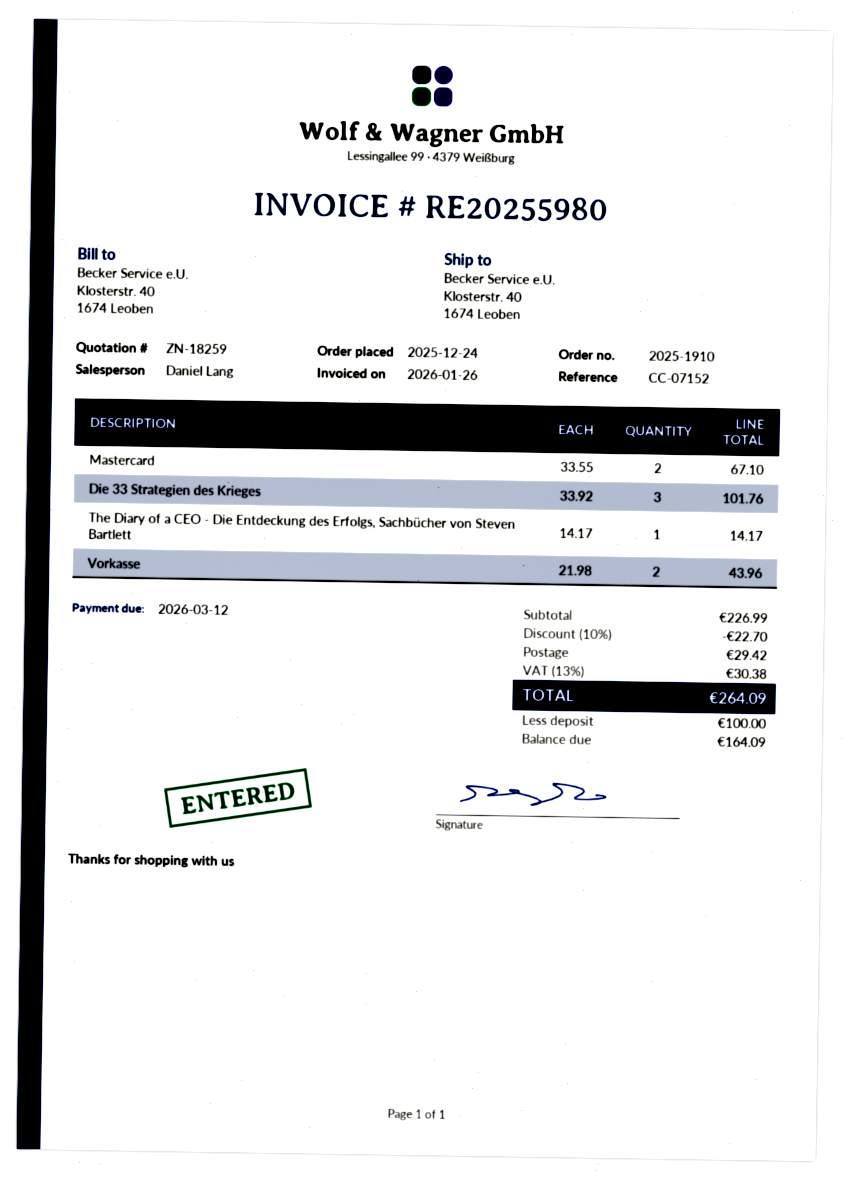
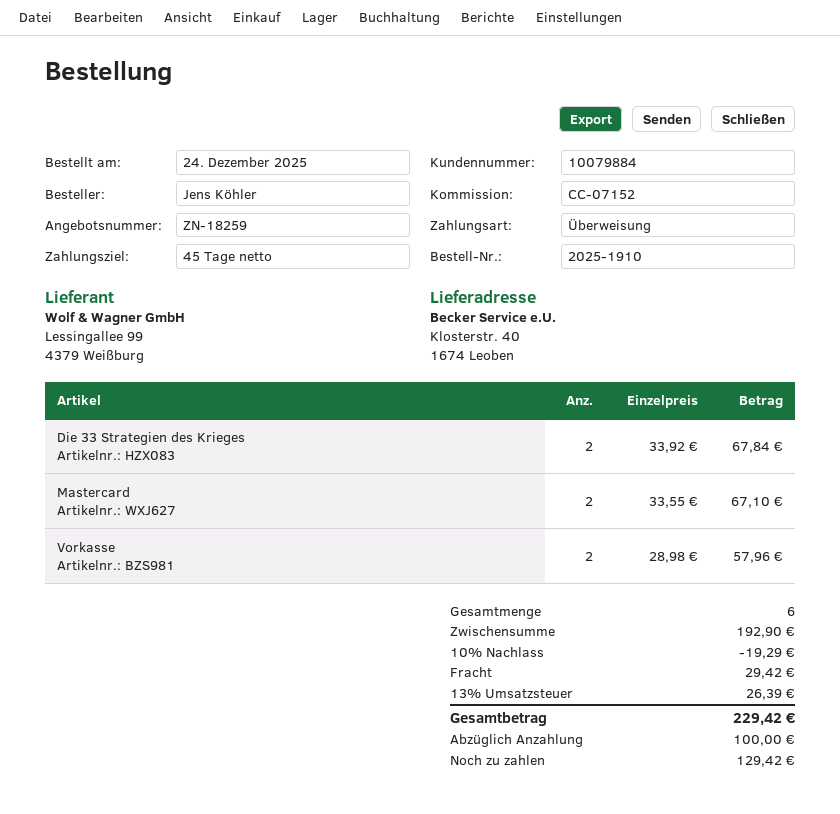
Die 33 Strategien des Krieges: 3 x 33.92 = 101.76 -> 2 x 33.92 = 67.84
The Diary of a CEO - Die Entdeckung des Erfolgs, Sachbücher von Steven Bartlett: 1 x 14.17 = 14.17 -> none
Vorkasse: 2 x 21.98 = 43.96 -> 2 x 28.98 = 57.96
subtotal: 226.99 -> 192.90
discount: 10% = 22.70 -> 10% = 19.29
tax: 13% = 30.38 -> 13% = 26.39
total: 264.09 -> 229.42
balance: 164.09 -> 129.42

